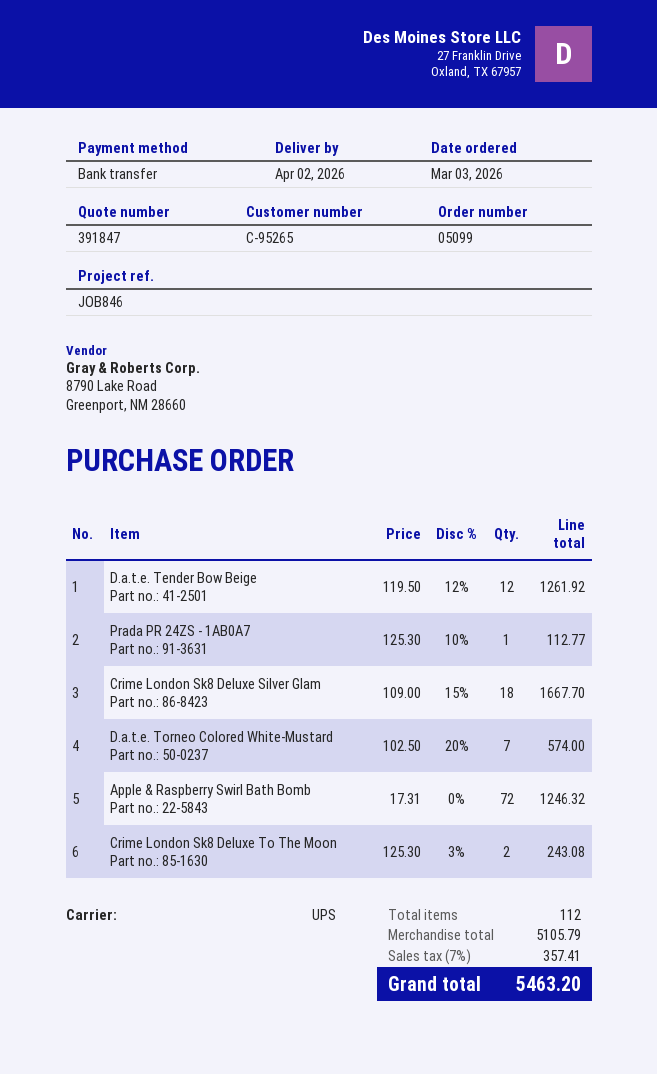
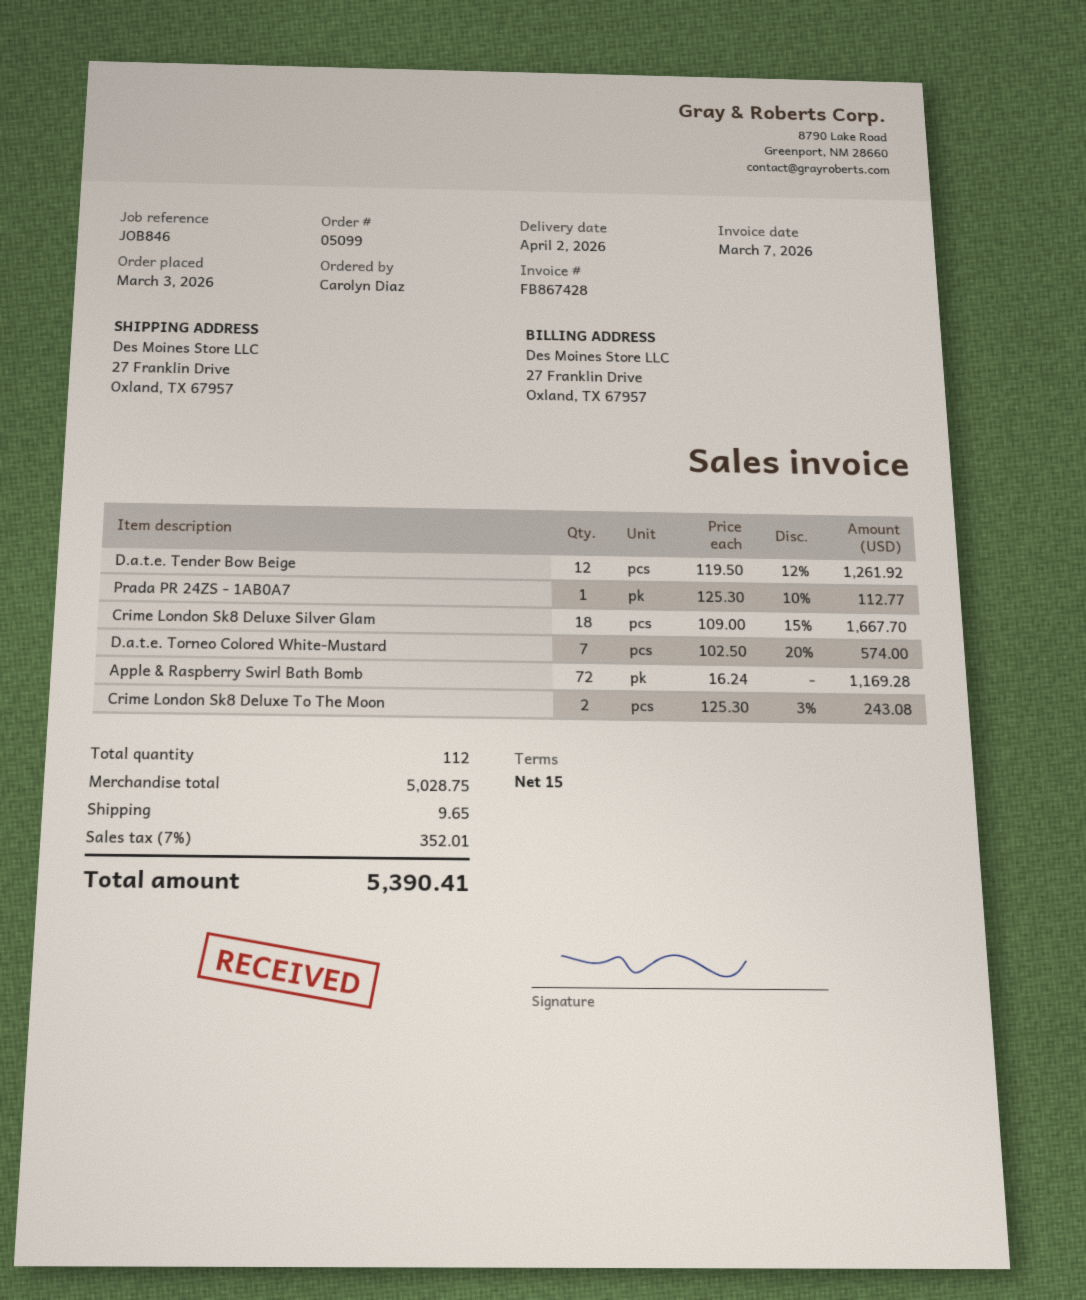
Apple & Raspberry Swirl Bath Bomb: 72 x 17.31 = 1246.32 -> 72 x 16.24 = 1169.28
subtotal: 5105.79 -> 5028.75
shipping: none -> 9.65
tax: 7% = 357.41 -> 7% = 352.01
total: 5463.20 -> 5390.41

